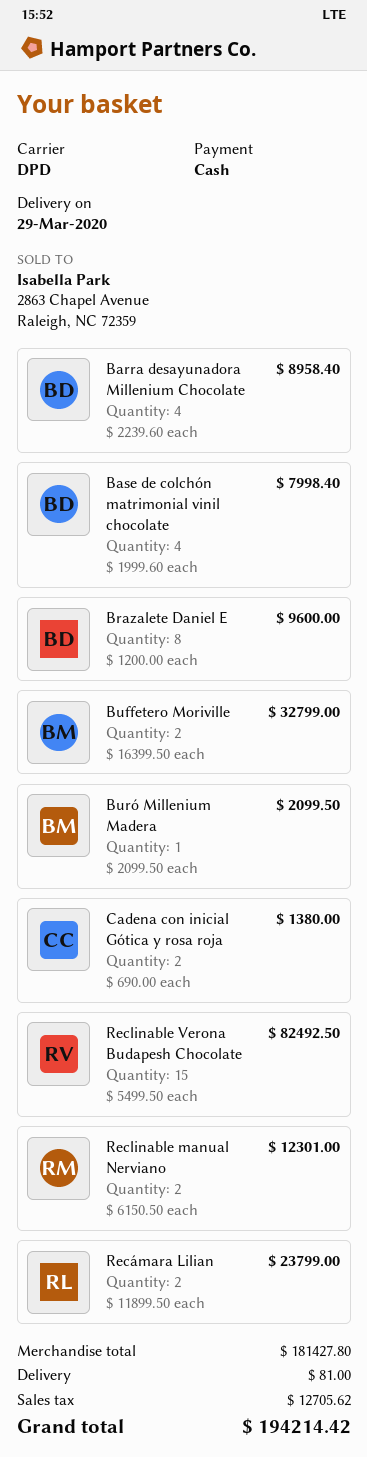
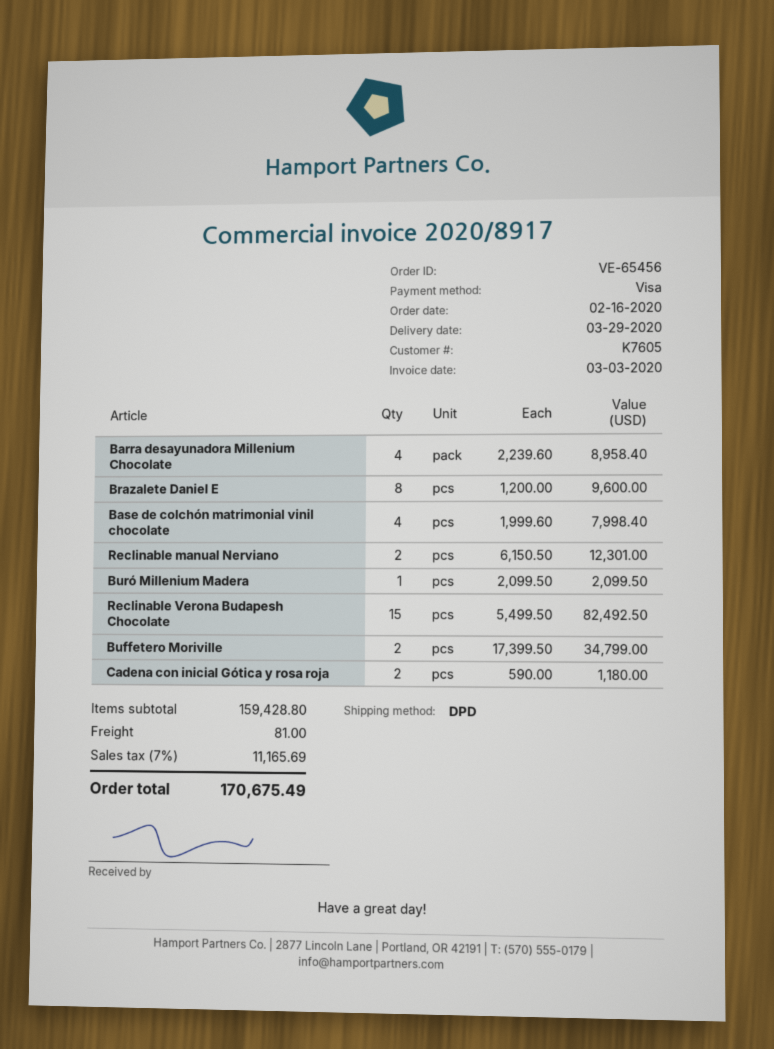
payment method: cash -> Visa
Buffetero Moriville: 2 x 16399.50 = 32799.00 -> 2 x 17399.50 = 34799.00
Cadena con inicial Gótica y rosa roja: 2 x 690.00 = 1380.00 -> 2 x 590.00 = 1180.00
Recámara Lilian: 2 x 11899.50 = 23799.00 -> none
subtotal: 181427.80 -> 159428.80
tax: 12705.62 -> 11165.69
total: 194214.42 -> 170675.49

